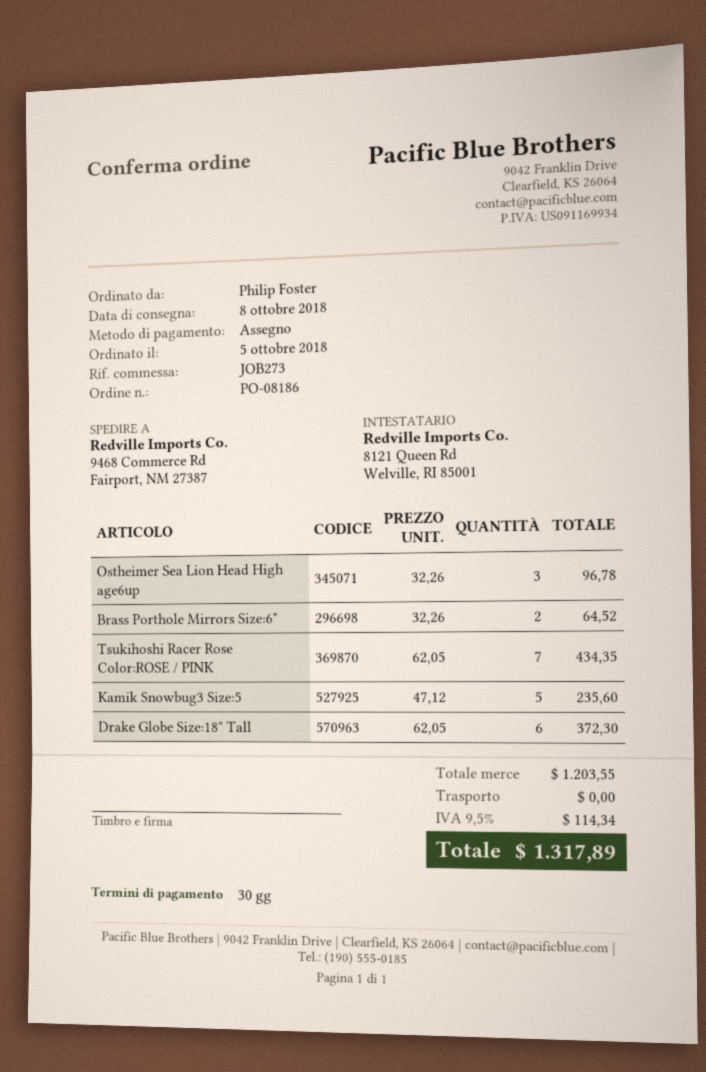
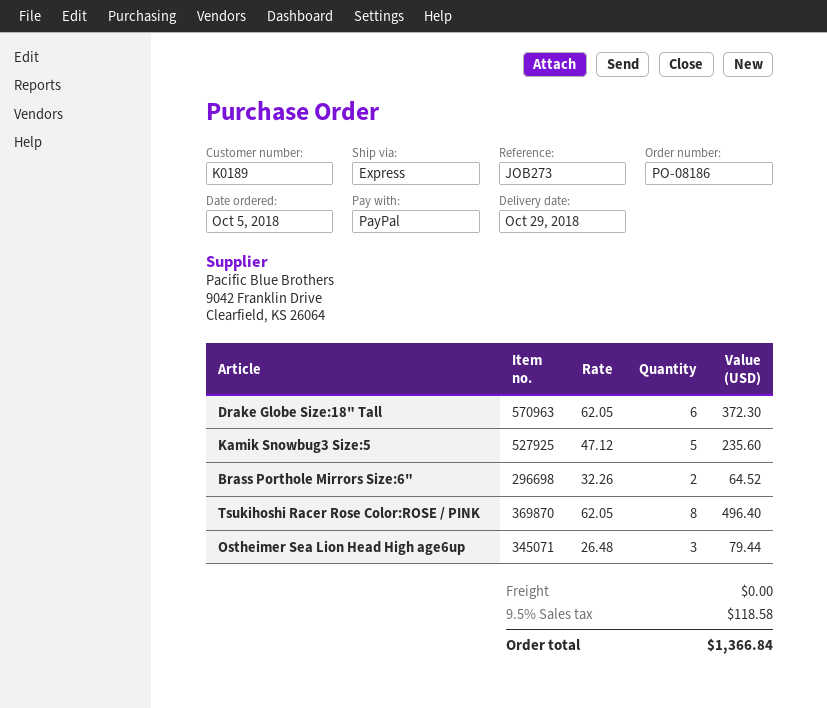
delivery date: 2018-10-08 -> 2018-10-29
payment method: cheque -> PayPal
Ostheimer Sea Lion Head High age6up: 3 x 32.26 = 96.78 -> 3 x 26.48 = 79.44
Tsukihoshi Racer Rose Color:ROSE / PINK: 7 x 62.05 = 434.35 -> 8 x 62.05 = 496.40
tax: 9.5% = 114.34 -> 9.5% = 118.58
total: 1317.89 -> 1366.84

